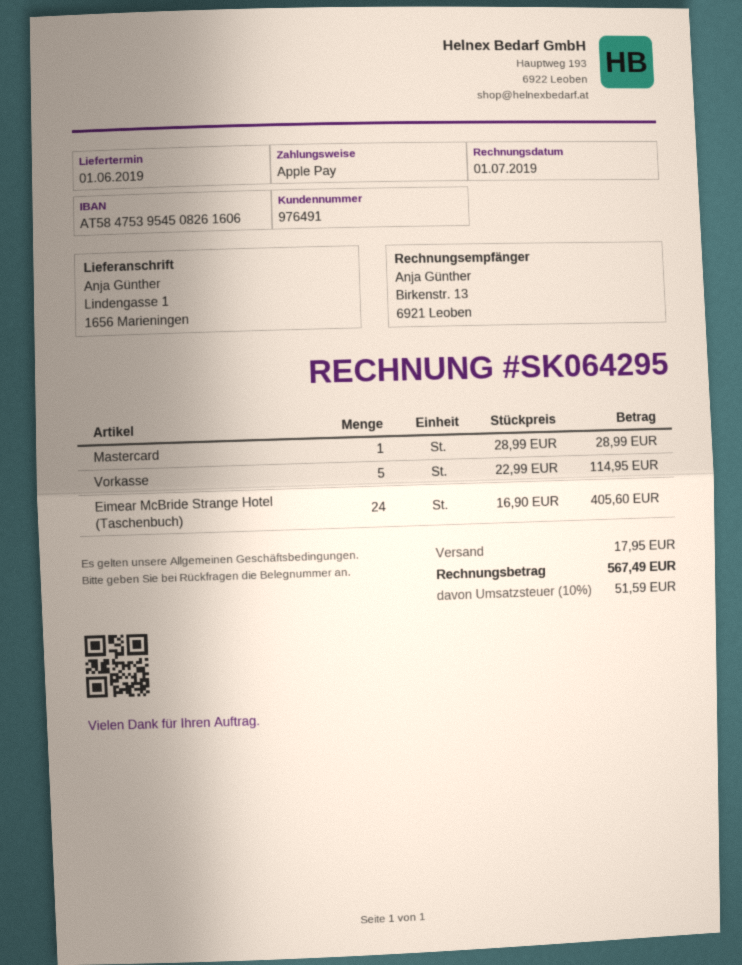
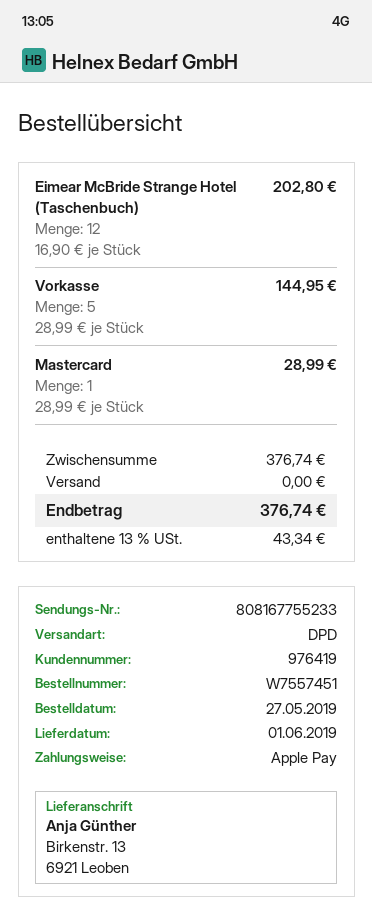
customer number: 976491 -> 976419
ship to: Lindengasse 1, 1656 Marieningen -> Birkenstr. 13, 6921 Leoben
Vorkasse: 5 x 22.99 = 114.95 -> 5 x 28.99 = 144.95
Eimear McBride Strange Hotel (Taschenbuch): 24 x 16.90 = 405.60 -> 12 x 16.90 = 202.80
shipping: 17.95 -> 0.00
tax: 10% = 51.59 -> 13% = 43.34
total: 567.49 -> 376.74

